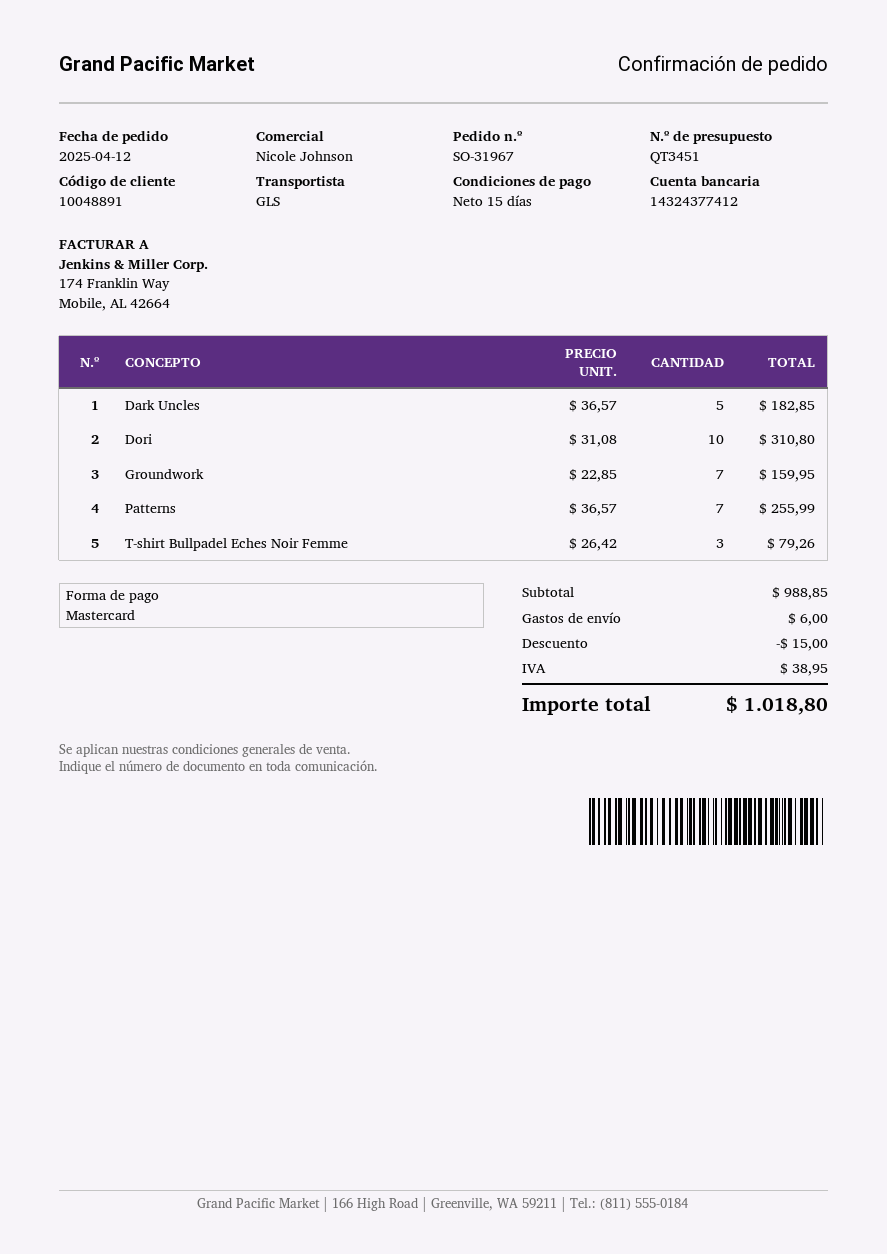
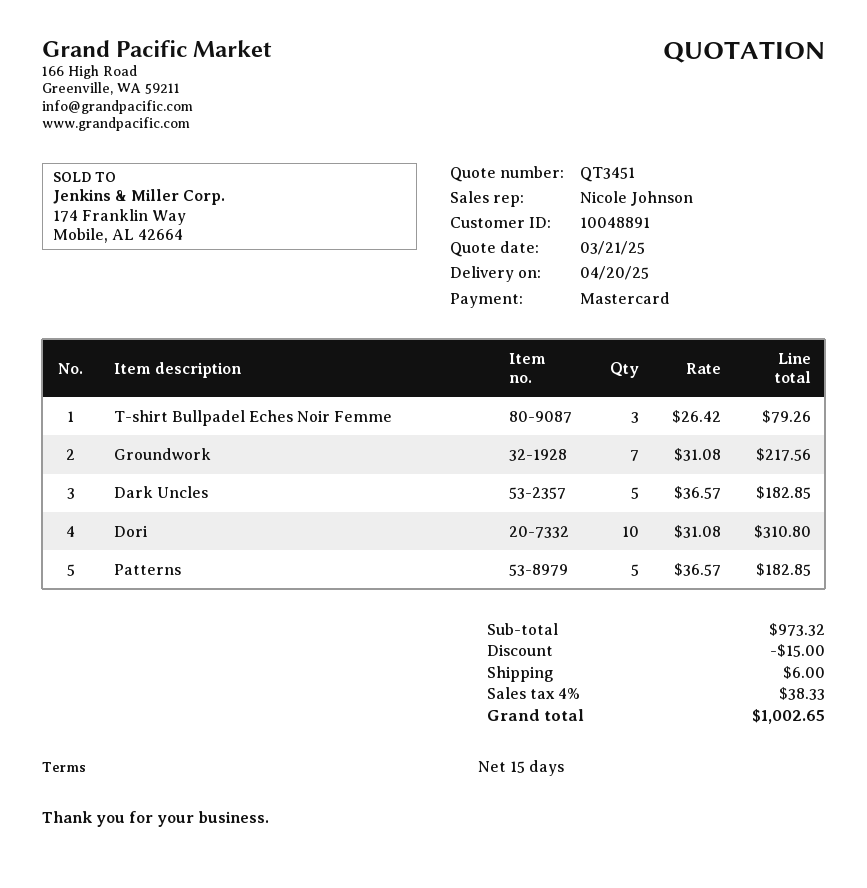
Groundwork: 7 x 22.85 = 159.95 -> 7 x 31.08 = 217.56
Patterns: 7 x 36.57 = 255.99 -> 5 x 36.57 = 182.85
subtotal: 988.85 -> 973.32
tax: 38.95 -> 38.33
total: 1018.80 -> 1002.65

